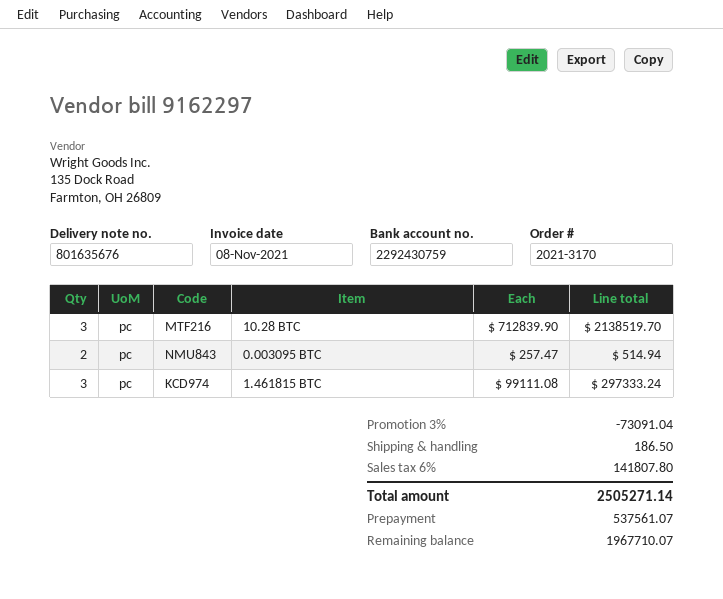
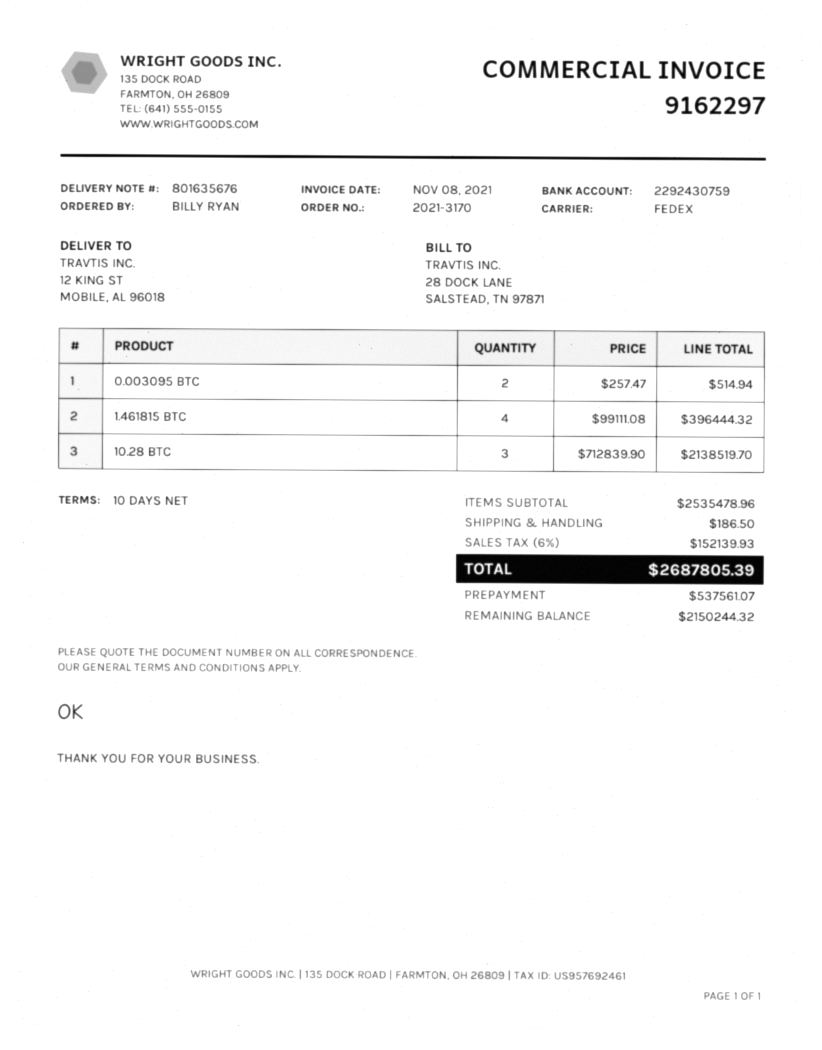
1.461815 BTC: 3 x 99111.08 = 297333.24 -> 4 x 99111.08 = 396444.32
discount: 3% = 73091.04 -> none
tax: 6% = 141807.80 -> 6% = 152139.93
total: 2505271.14 -> 2687805.39
balance: 1967710.07 -> 2150244.32

